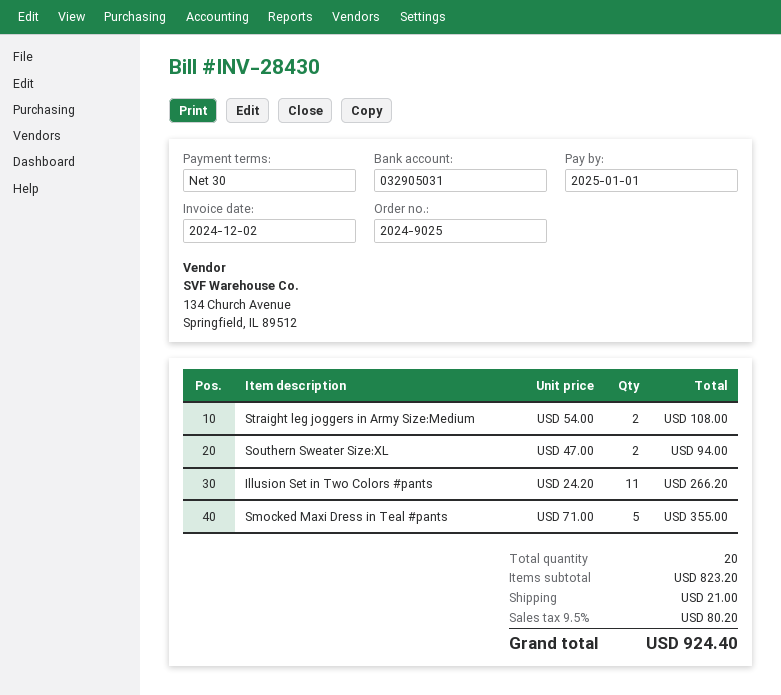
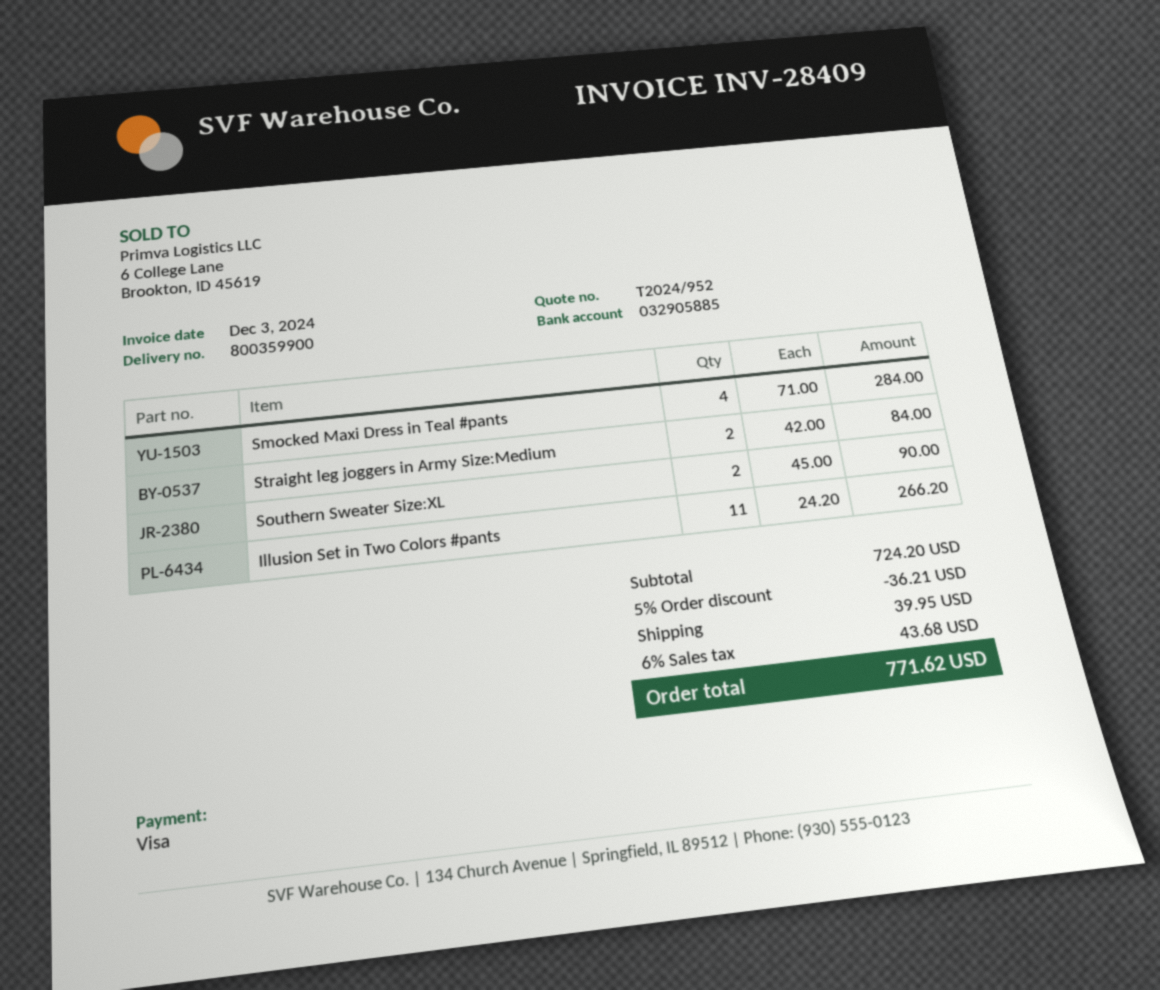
invoice number: INV-28430 -> INV-28409
invoice date: 2024-12-02 -> 2024-12-03
bank account: 032905031 -> 032905885
Straight leg joggers in Army Size:Medium: 2 x 54.00 = 108.00 -> 2 x 42.00 = 84.00
Southern Sweater Size:XL: 2 x 47.00 = 94.00 -> 2 x 45.00 = 90.00
Smocked Maxi Dress in Teal #pants: 5 x 71.00 = 355.00 -> 4 x 71.00 = 284.00
subtotal: 823.20 -> 724.20
discount: none -> 5% = 36.21
shipping: 21.00 -> 39.95
tax: 9.5% = 80.20 -> 6% = 43.68
total: 924.40 -> 771.62

